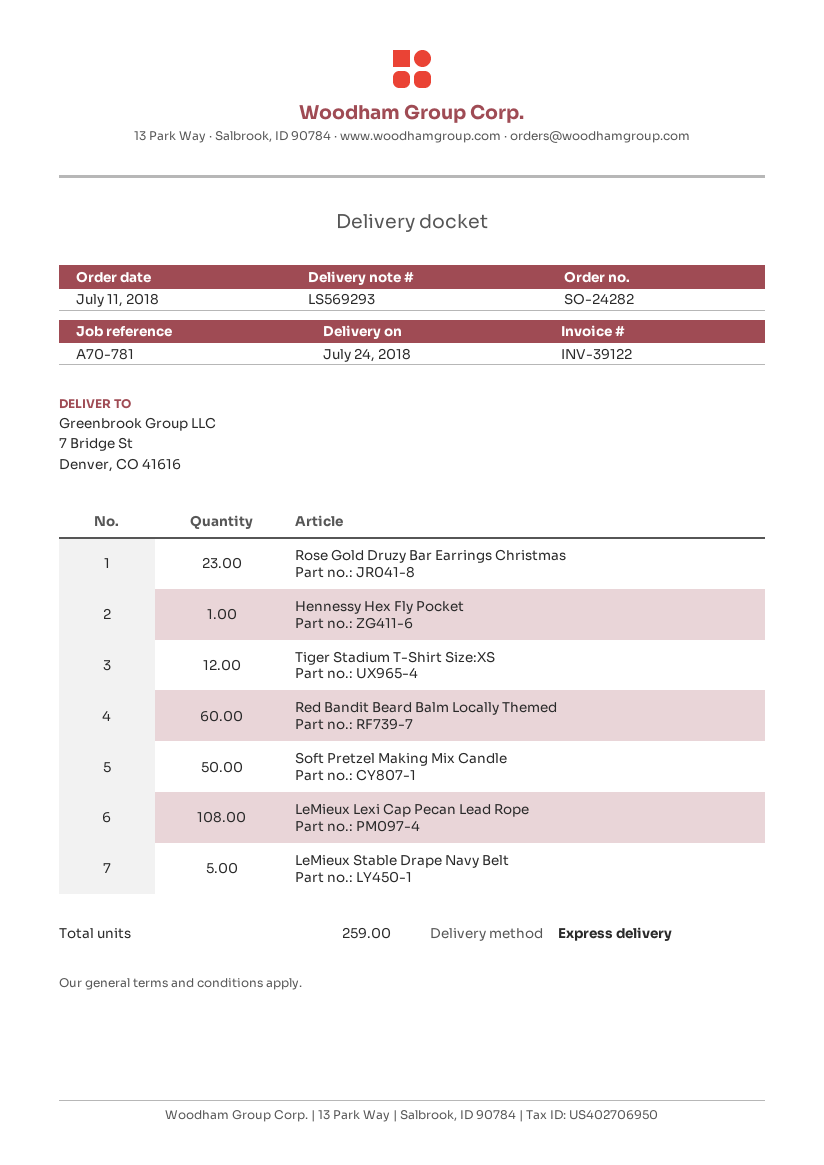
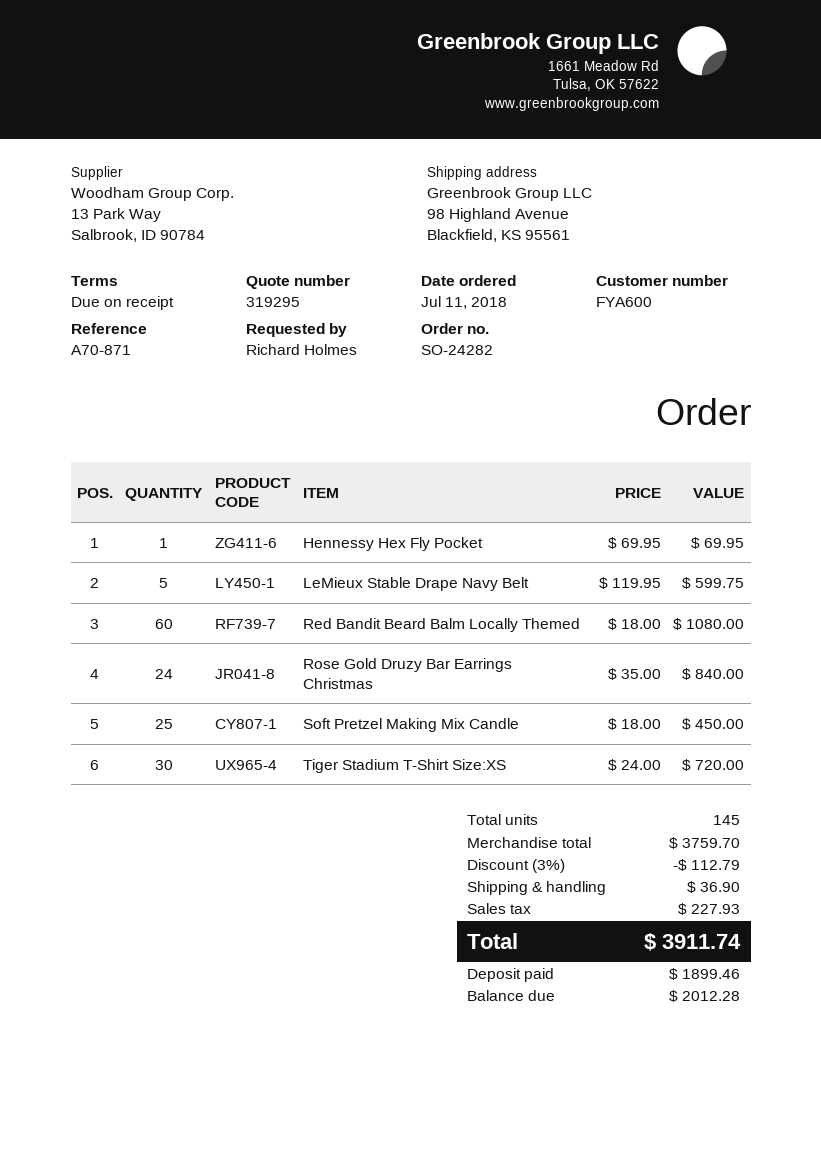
reference: A70-781 -> A70-871
ship to: 7 Bridge St, Denver, CO 41616 -> 98 Highland Avenue, Blackfield, KS 95561
Rose Gold Druzy Bar Earrings Christmas: 23 -> 24
Tiger Stadium T-Shirt Size:XS: 12 -> 30
Soft Pretzel Making Mix Candle: 50 -> 25
LeMieux Lexi Cap Pecan Lead Rope: 108 -> none
total quantity: 259 -> 145

